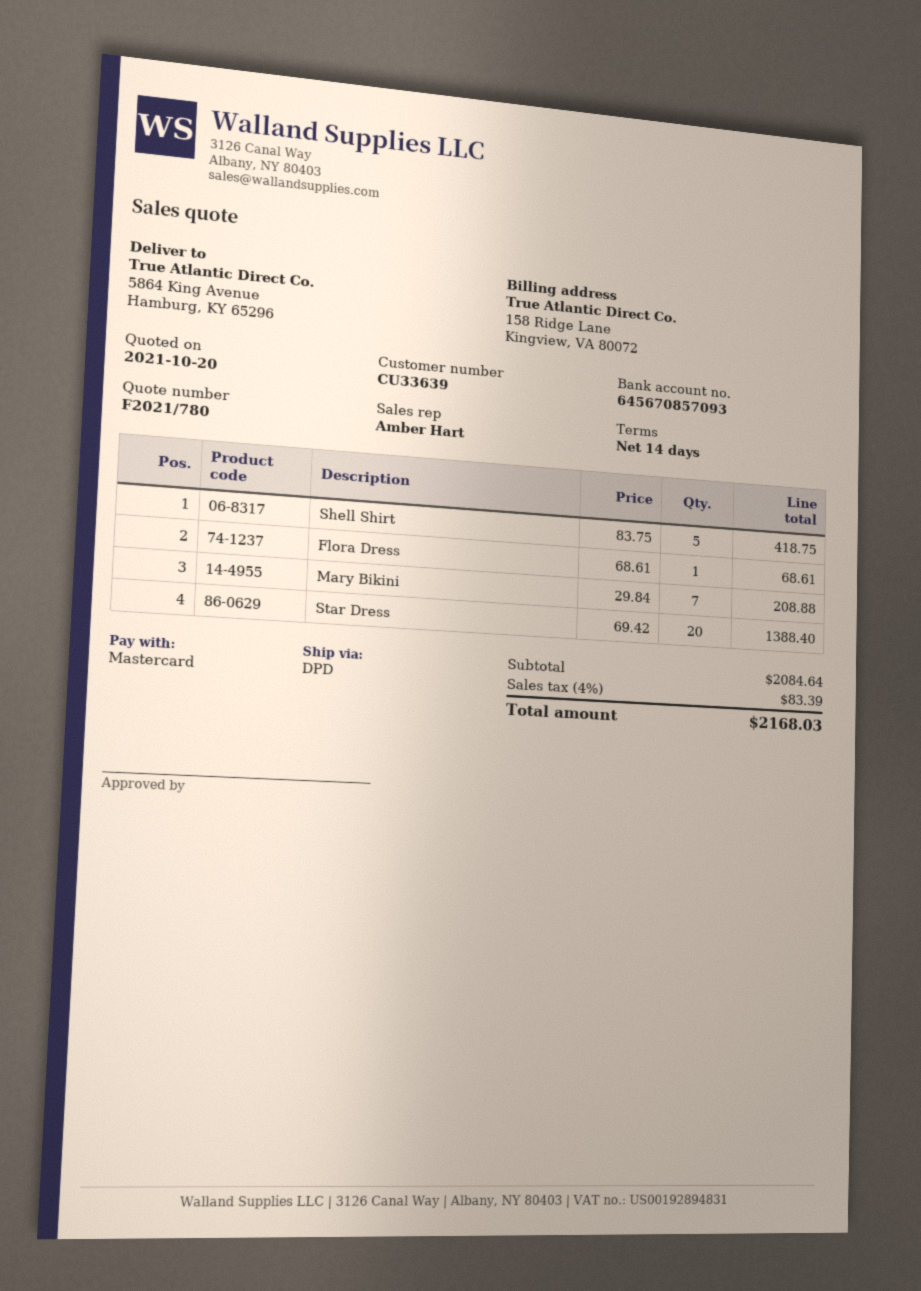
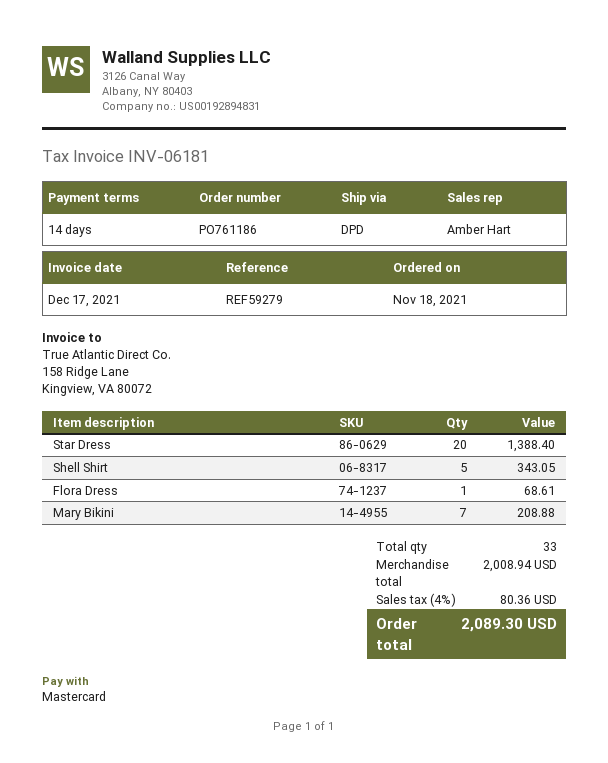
Shell Shirt: 5 for 418.75 -> 5 for 343.05
subtotal: 2084.64 -> 2008.94
tax: 4% = 83.39 -> 4% = 80.36
total: 2168.03 -> 2089.30

